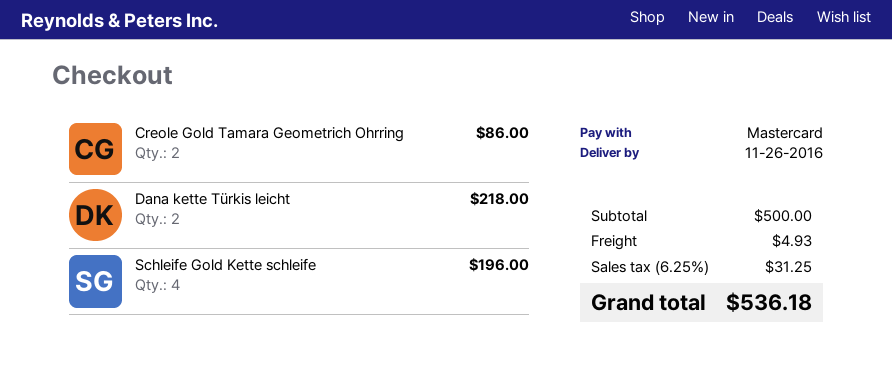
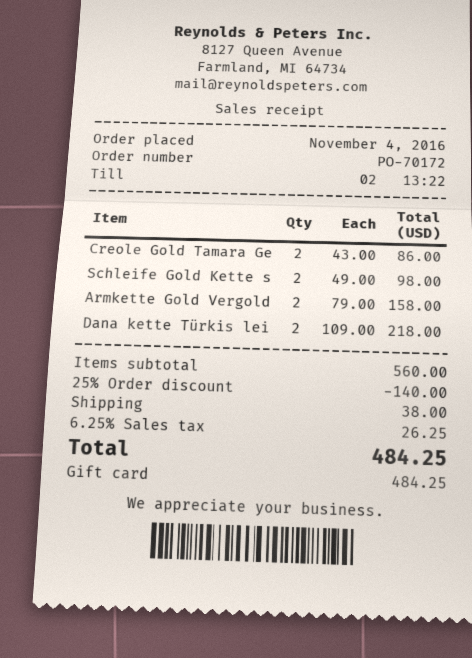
payment method: Mastercard -> gift card
Schleife Gold Kette schleife: 4 for 196.00 -> 2 for 98.00
Armkette Gold Vergold: none -> 2 for 158.00
subtotal: 500.00 -> 560.00
discount: none -> 25% = 140.00
shipping: 4.93 -> 38.00
tax: 6.25% = 31.25 -> 6.25% = 26.25
total: 536.18 -> 484.25

